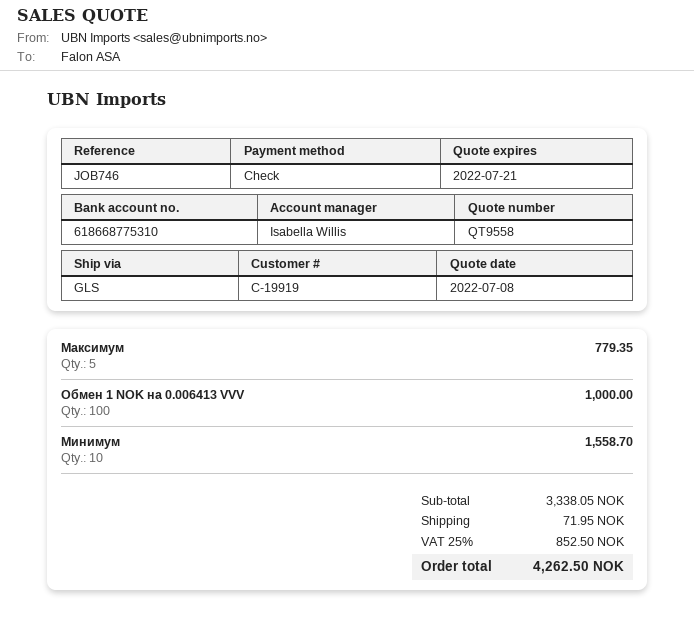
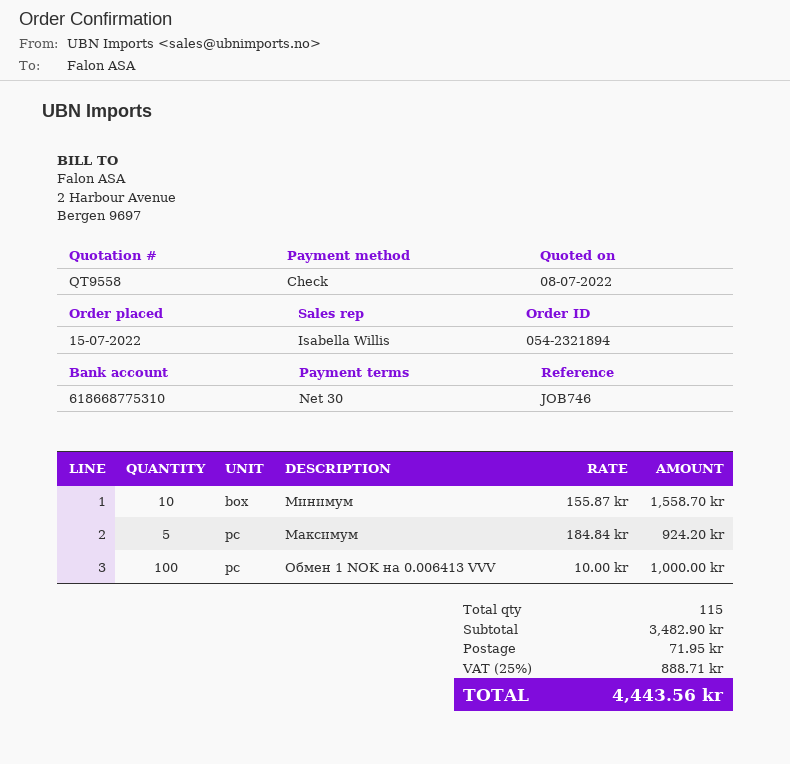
Максимум: 5 for 779.35 -> 5 for 924.20
subtotal: 3338.05 -> 3482.90
tax: 25% = 852.50 -> 25% = 888.71
total: 4262.50 -> 4443.56

